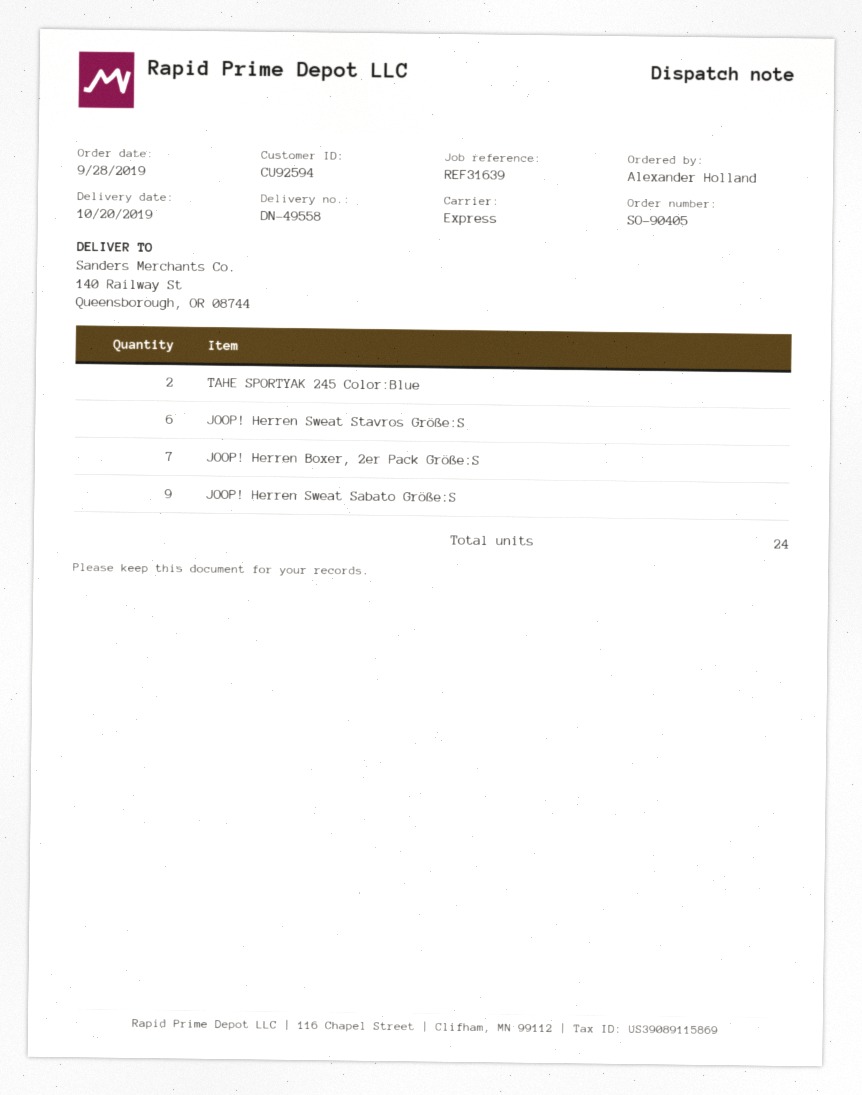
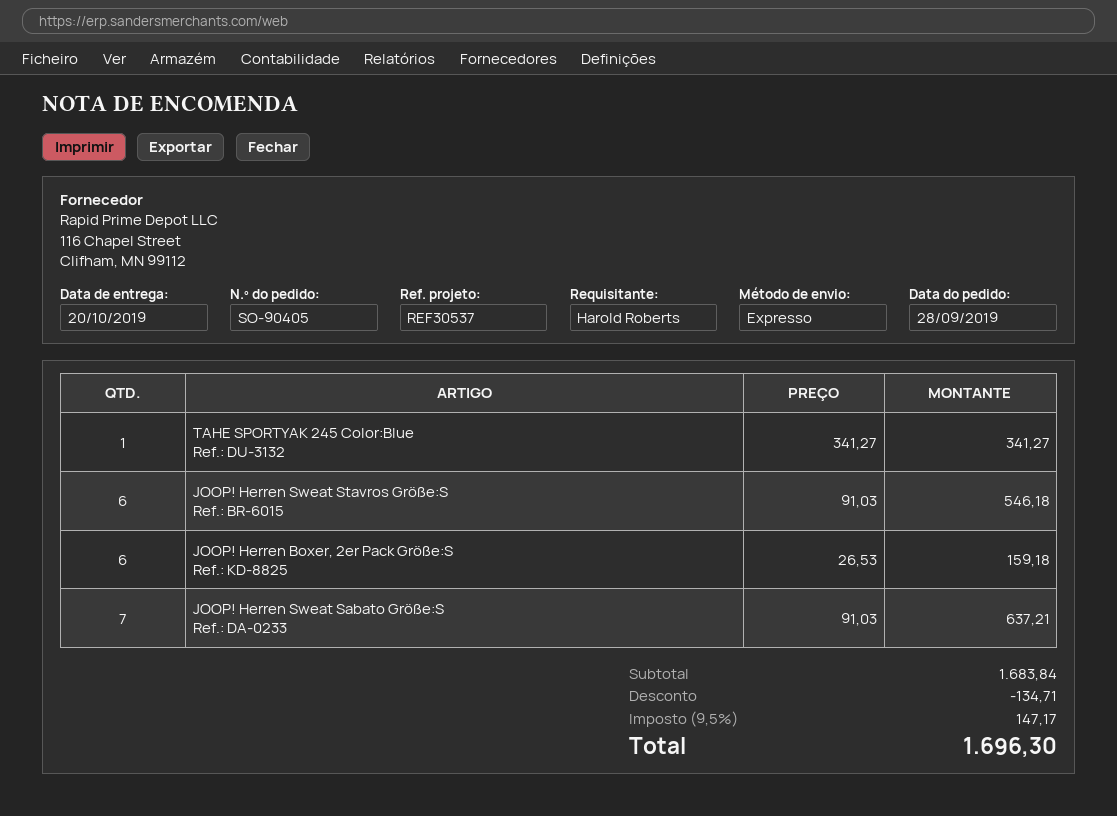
reference: REF31639 -> REF30537
ordered by: Alexander Holland -> Harold Roberts
TAHE SPORTYAK 245 Color:Blue: 2 -> 1
JOOP! Herren Boxer, 2er Pack Größe:S: 7 -> 6
JOOP! Herren Sweat Sabato Größe:S: 9 -> 7

